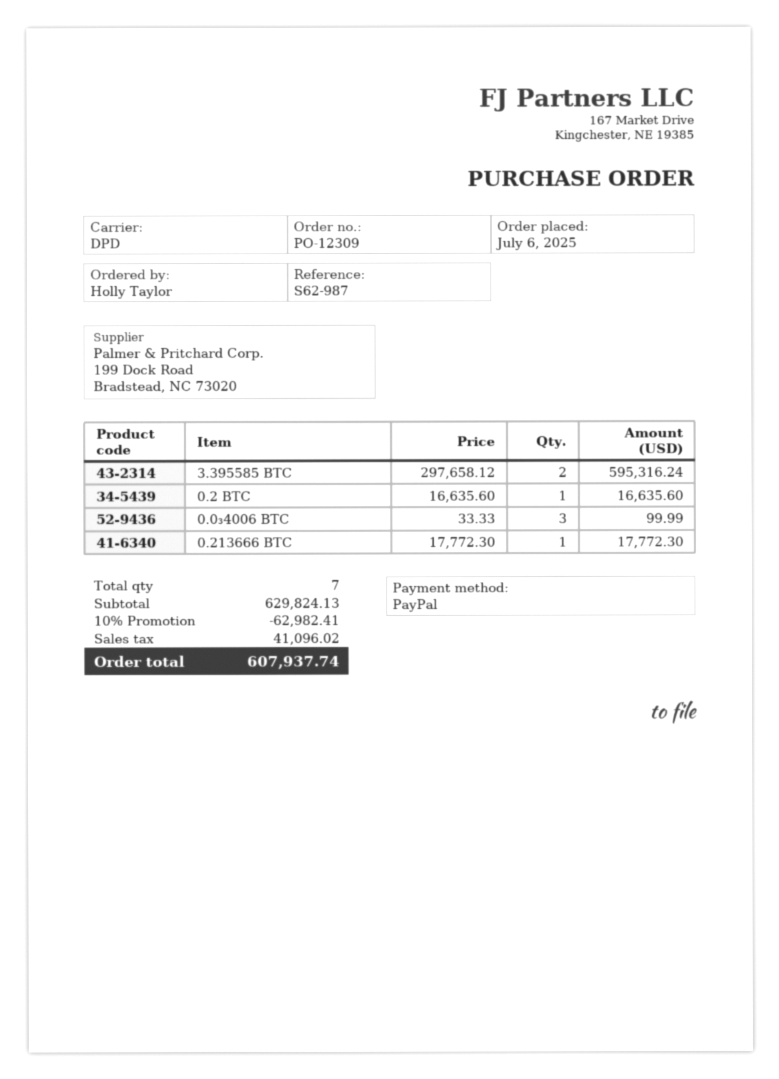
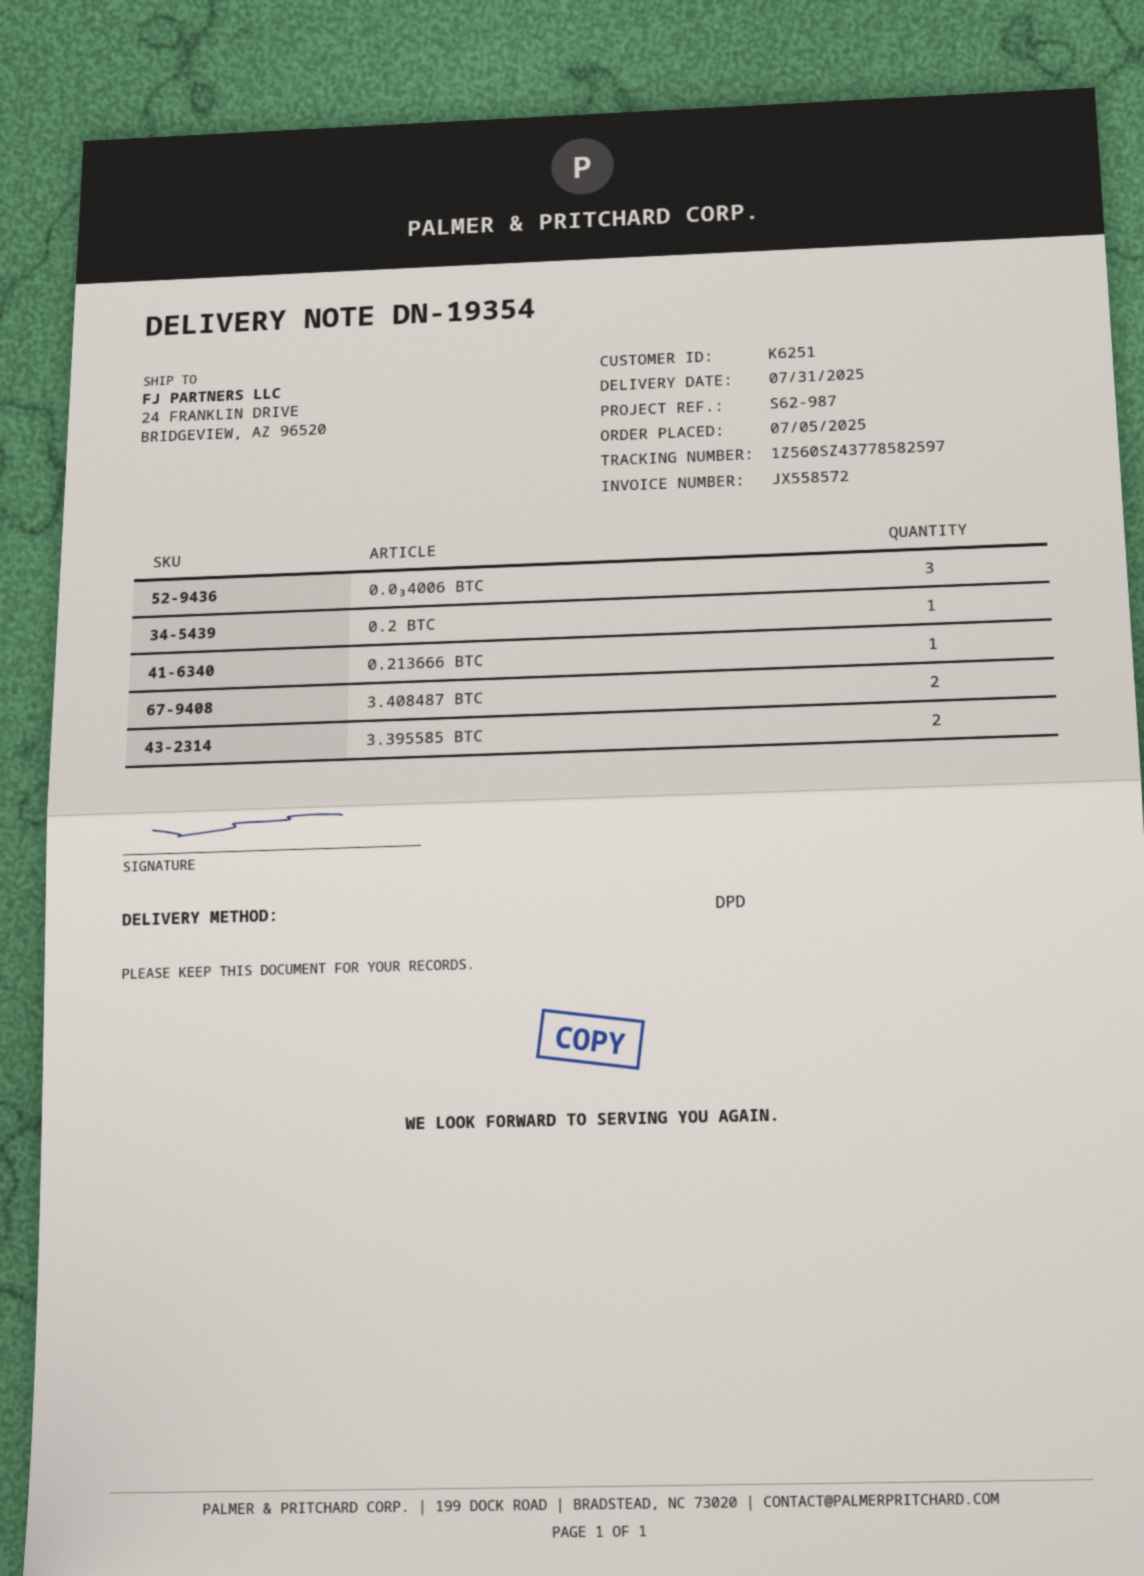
order date: 2025-07-06 -> 2025-07-05
3.408487 BTC: none -> 2

